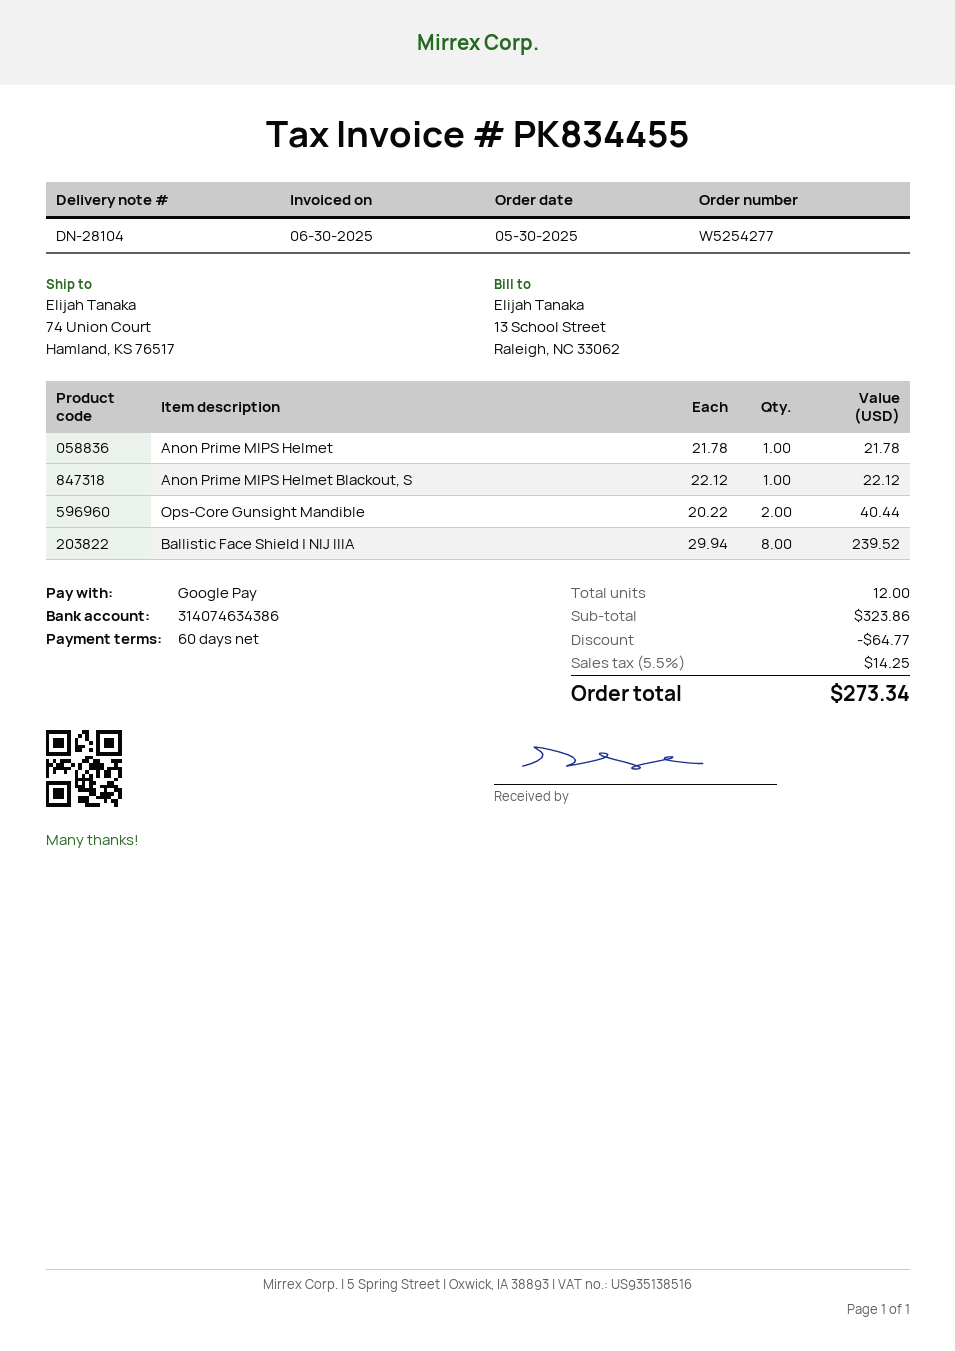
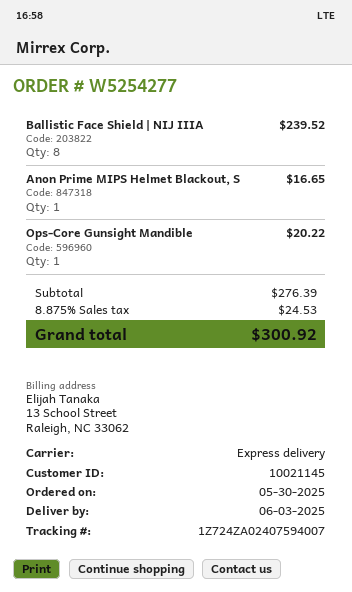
Anon Prime MIPS Helmet: 1 for 21.78 -> none
Anon Prime MIPS Helmet Blackout, S: 1 for 22.12 -> 1 for 16.65
Ops-Core Gunsight Mandible: 2 for 40.44 -> 1 for 20.22
subtotal: 323.86 -> 276.39
discount: 64.77 -> none
tax: 5.5% = 14.25 -> 8.875% = 24.53
total: 273.34 -> 300.92

